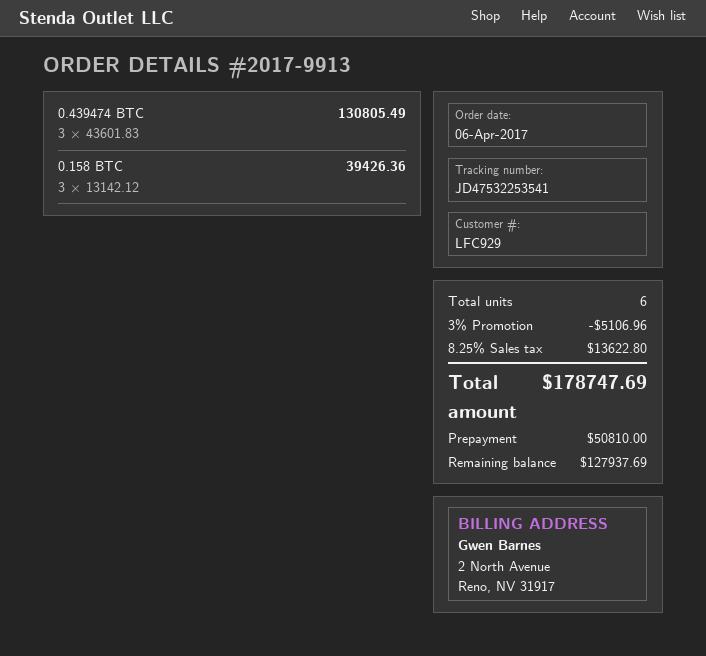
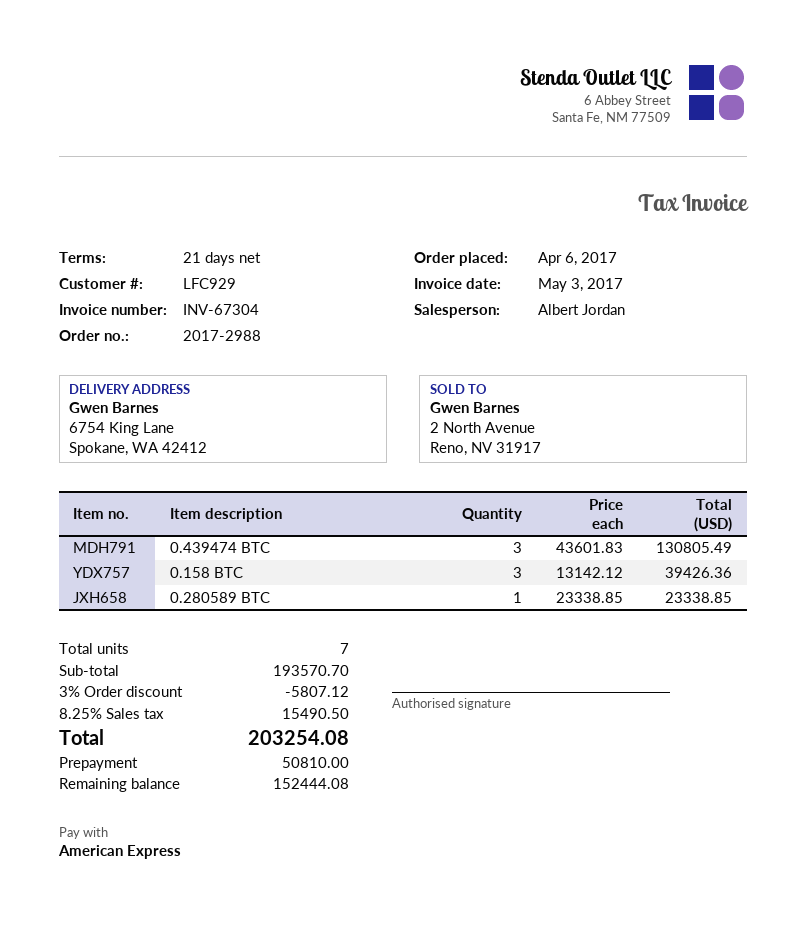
order number: 2017-9913 -> 2017-2988
0.280589 BTC: none -> 1 x 23338.85 = 23338.85
total quantity: 6 -> 7
discount: 3% = 5106.96 -> 3% = 5807.12
tax: 8.25% = 13622.80 -> 8.25% = 15490.50
total: 178747.69 -> 203254.08
balance: 127937.69 -> 152444.08

